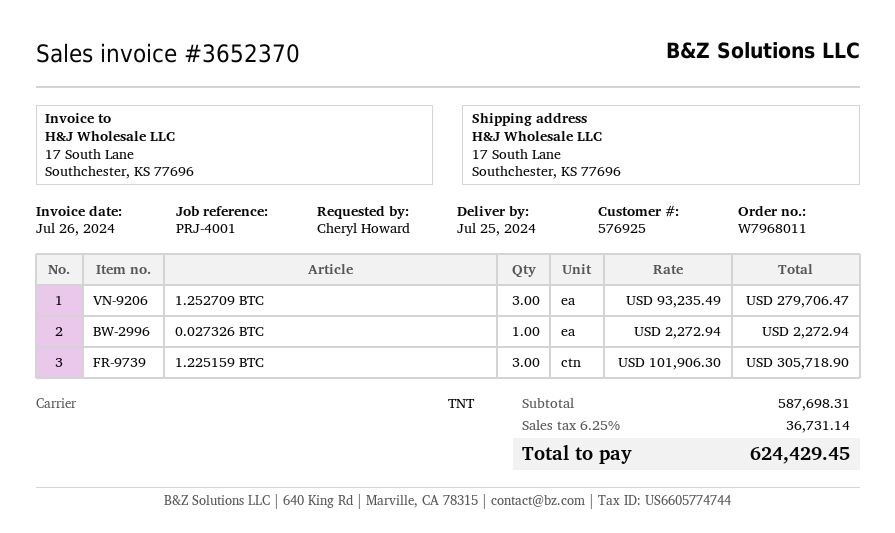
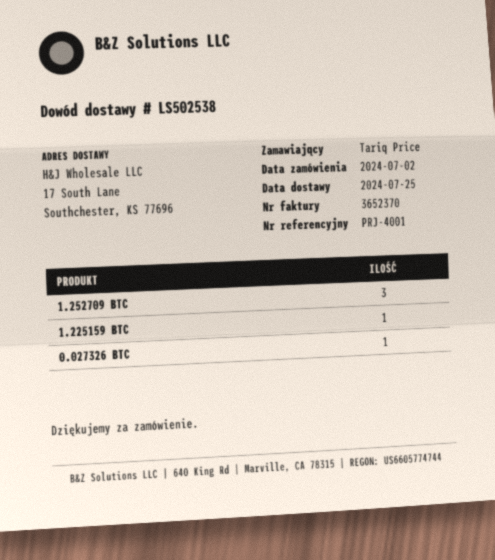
ordered by: Cheryl Howard -> Tariq Price
1.225159 BTC: 3 -> 1

